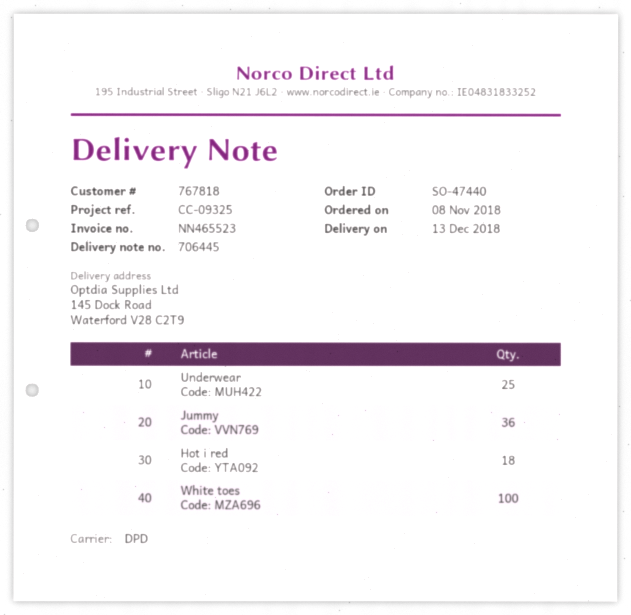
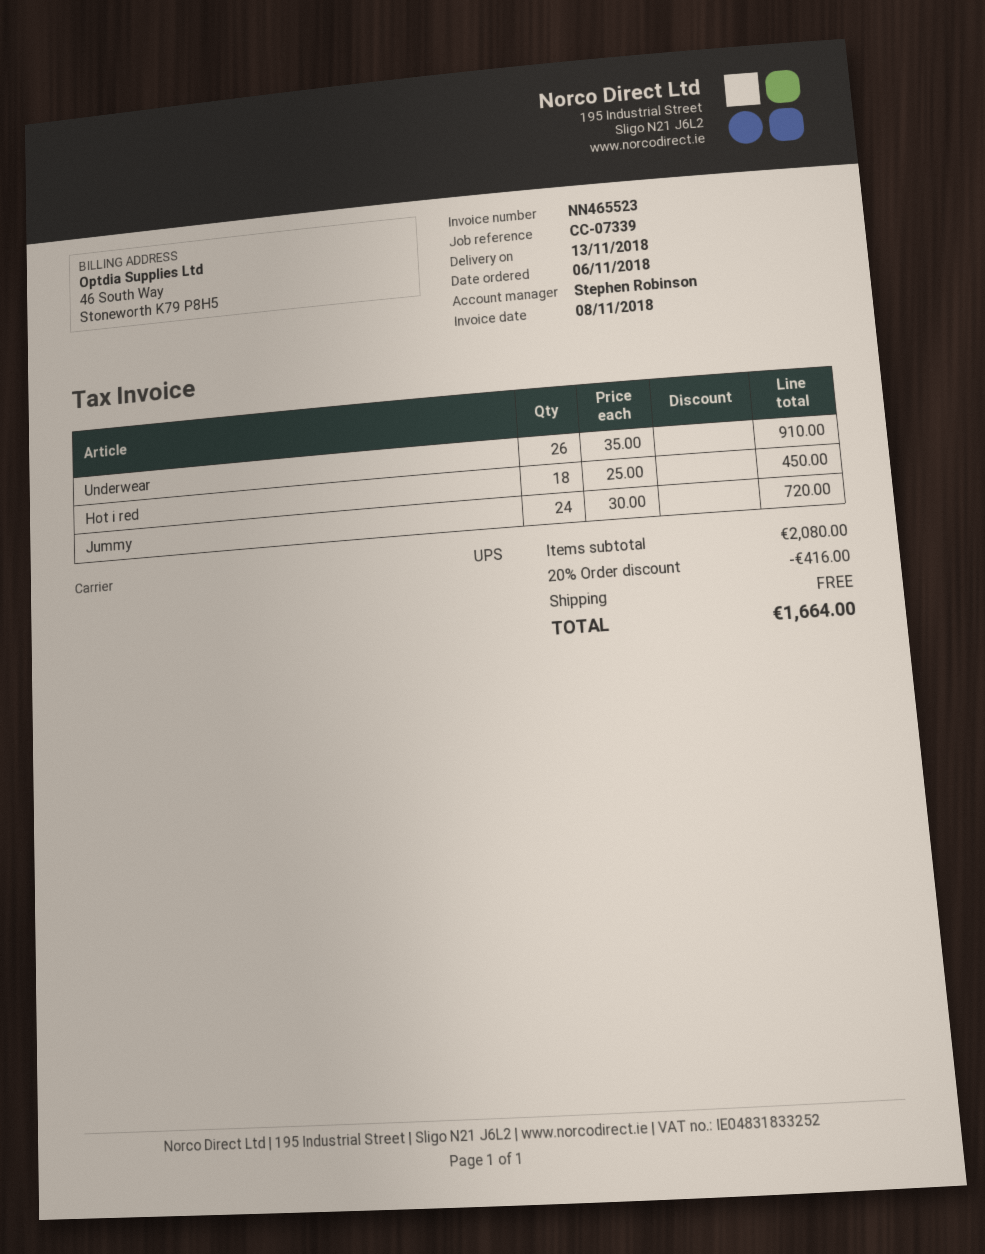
order date: 2018-11-08 -> 2018-11-06
delivery date: 2018-12-13 -> 2018-11-13
reference: CC-09325 -> CC-07339
shipping method: DPD -> UPS
Underwear: 25 -> 26
Jummy: 36 -> 24
White toes: 100 -> none

